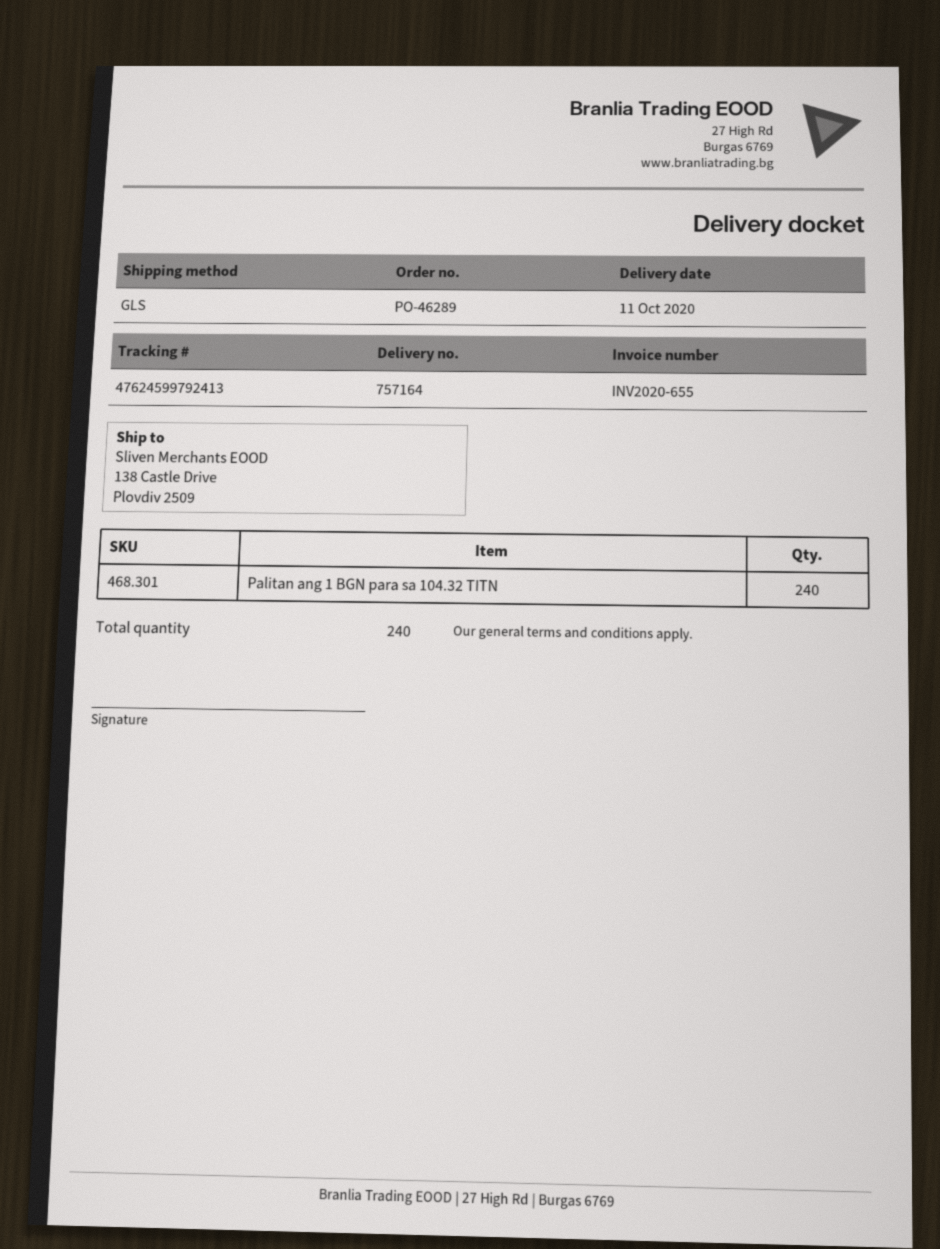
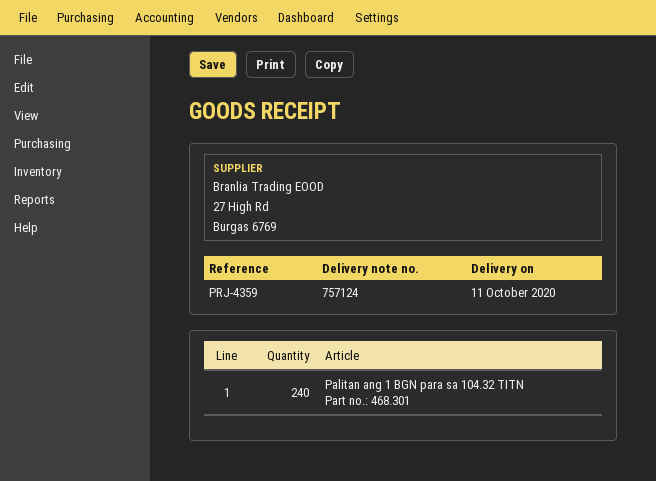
delivery note number: 757164 -> 757124

